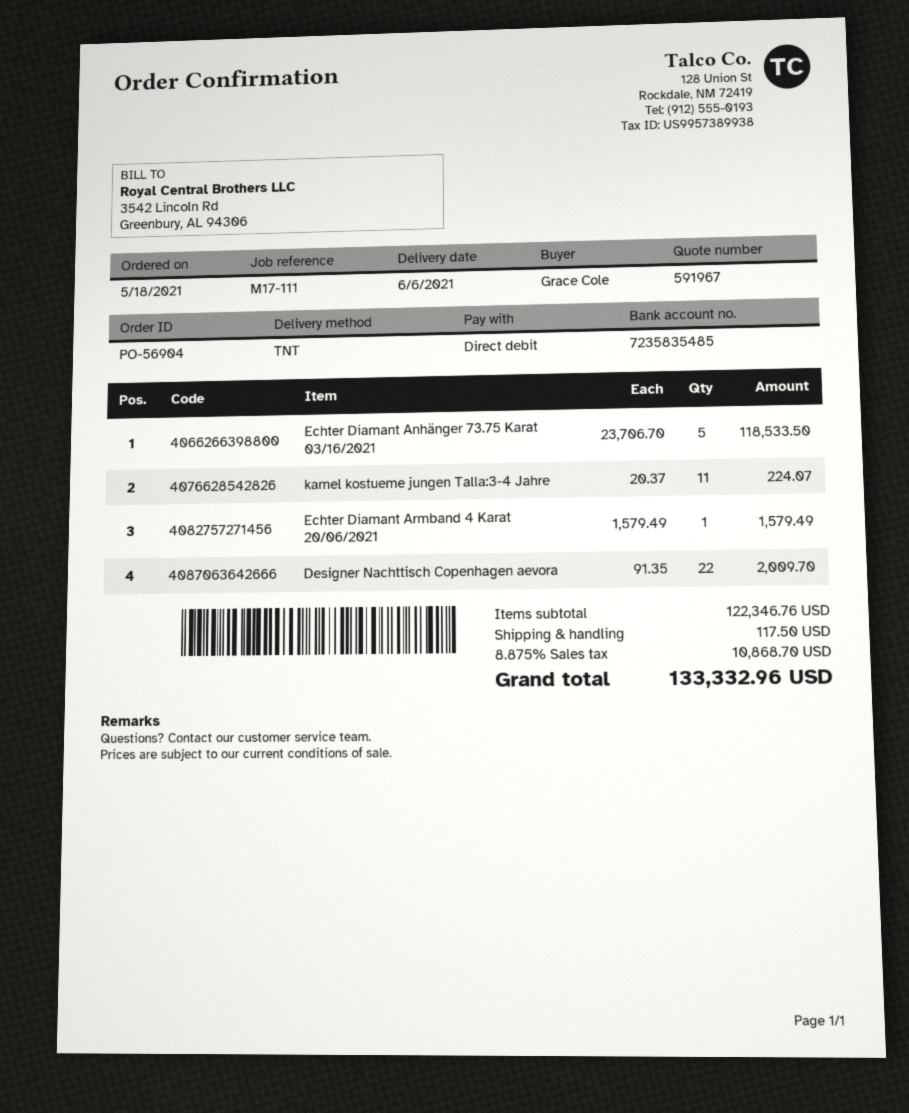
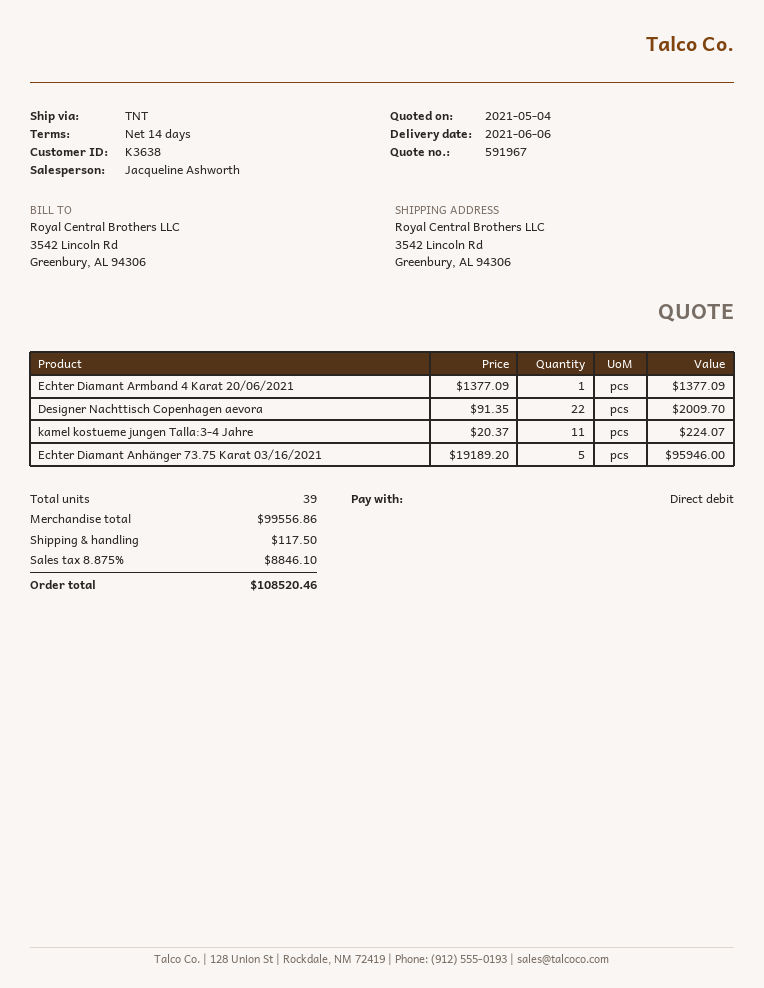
Echter Diamant Anhänger 73.75 Karat 03/16/2021: 5 x 23706.70 = 118533.50 -> 5 x 19189.20 = 95946.00
Echter Diamant Armband 4 Karat 20/06/2021: 1 x 1579.49 = 1579.49 -> 1 x 1377.09 = 1377.09
subtotal: 122346.76 -> 99556.86
tax: 8.875% = 10868.70 -> 8.875% = 8846.10
total: 133332.96 -> 108520.46

